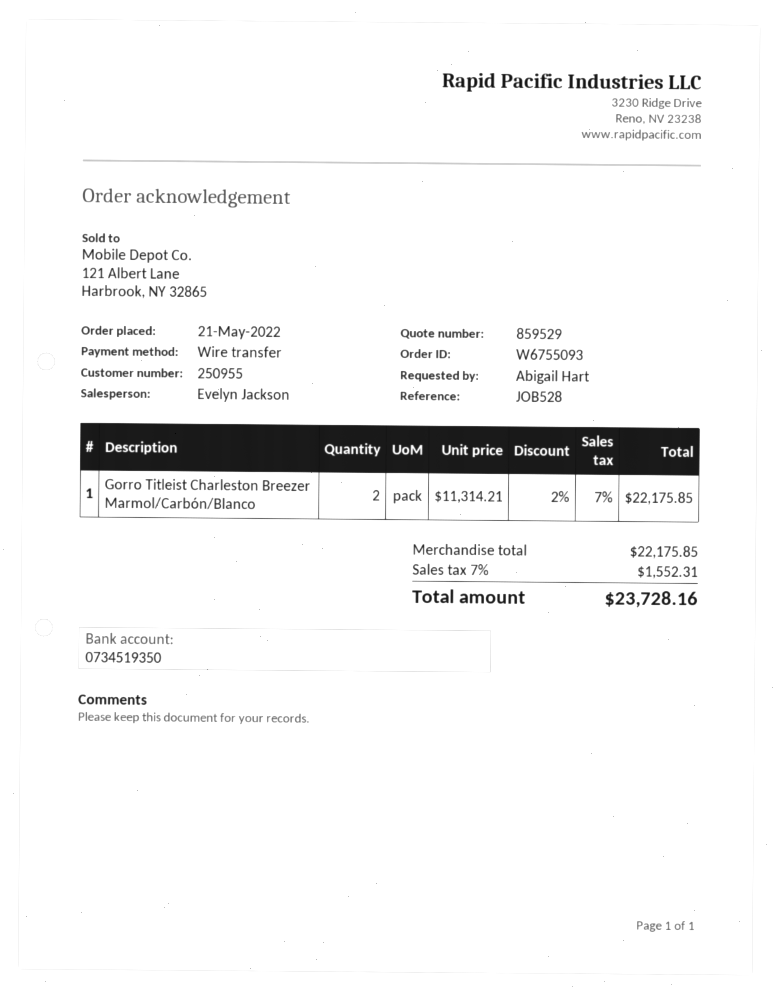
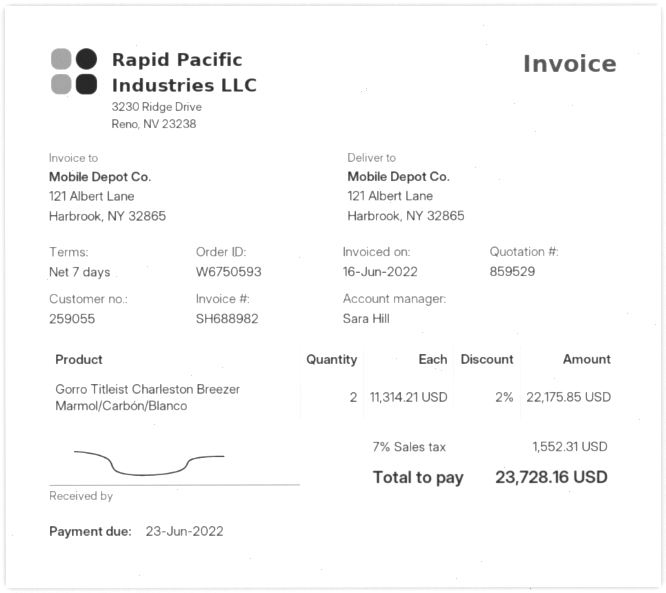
order number: W6755093 -> W6750593
customer number: 250955 -> 259055
sales rep: Evelyn Jackson -> Sara Hill

